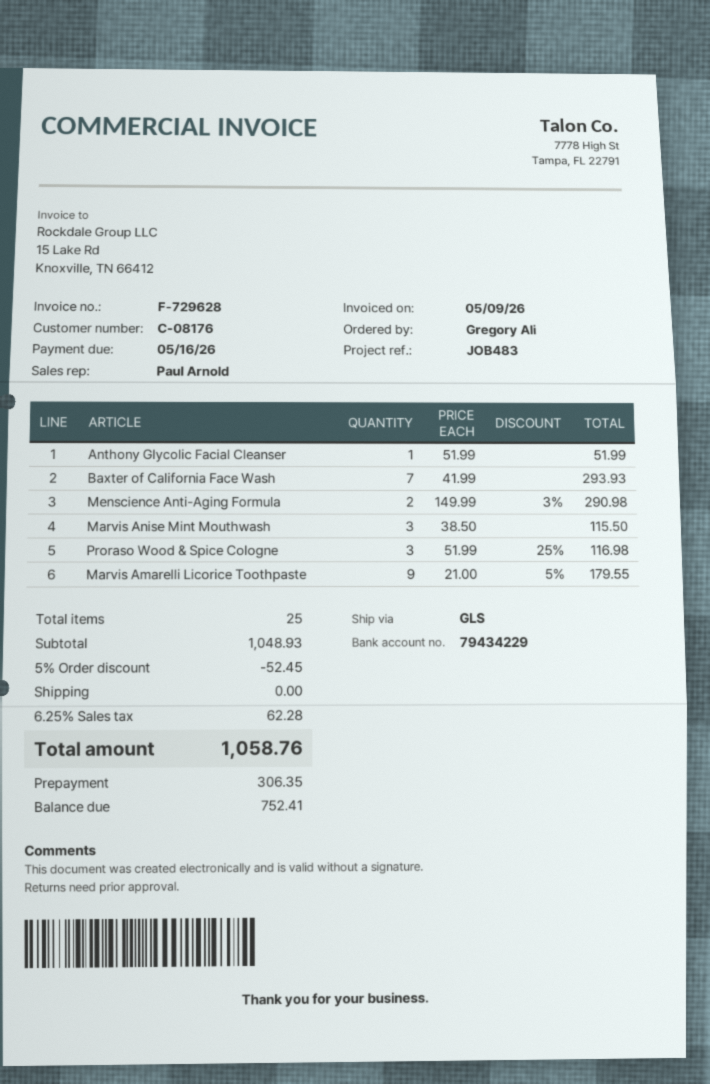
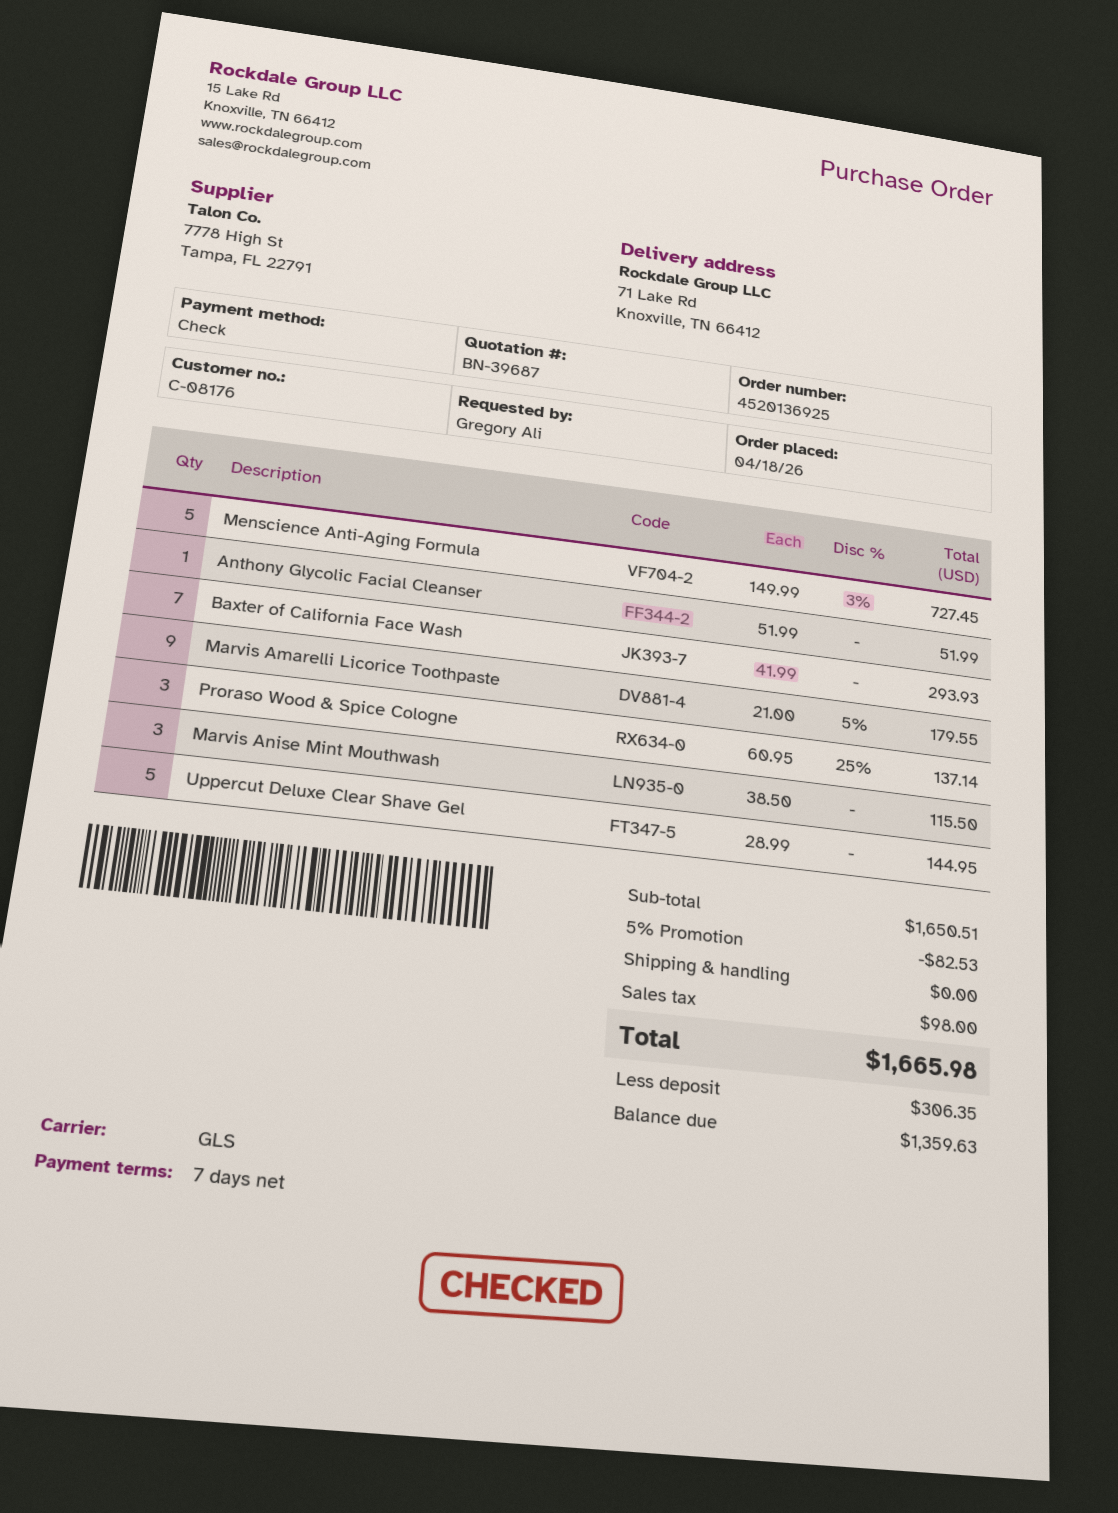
Menscience Anti-Aging Formula: 2 x 149.99 - 3% = 290.98 -> 5 x 149.99 - 3% = 727.45
Proraso Wood & Spice Cologne: 3 x 51.99 - 25% = 116.98 -> 3 x 60.95 - 25% = 137.14
Uppercut Deluxe Clear Shave Gel: none -> 5 x 28.99 = 144.95
subtotal: 1048.93 -> 1650.51
discount: 5% = 52.45 -> 5% = 82.53
tax: 62.28 -> 98.00
total: 1058.76 -> 1665.98
balance: 752.41 -> 1359.63

